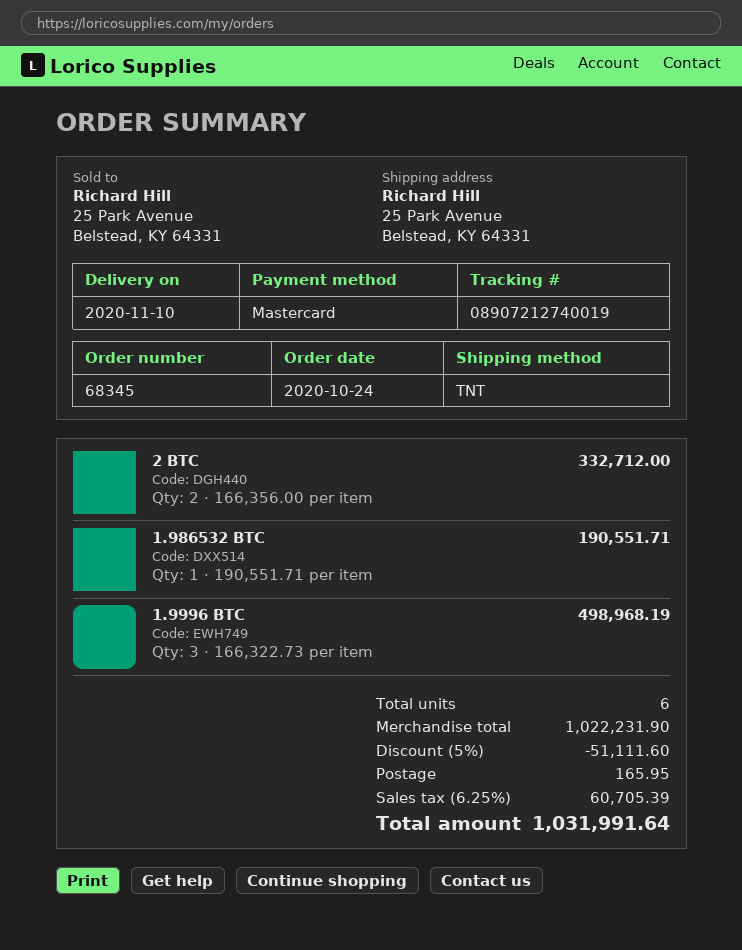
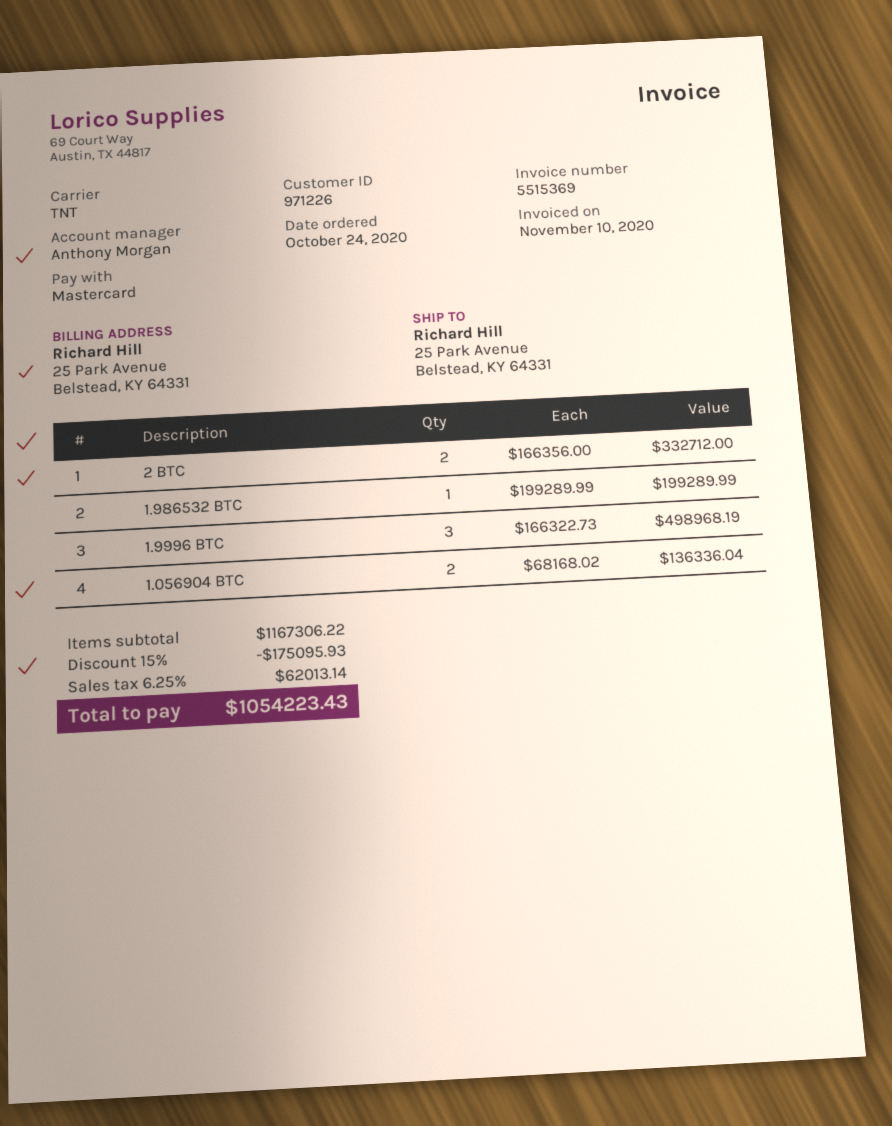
1.986532 BTC: 1 x 190551.71 = 190551.71 -> 1 x 199289.99 = 199289.99
1.056904 BTC: none -> 2 x 68168.02 = 136336.04
subtotal: 1022231.90 -> 1167306.22
discount: 5% = 51111.60 -> 15% = 175095.93
shipping: 165.95 -> none
tax: 6.25% = 60705.39 -> 6.25% = 62013.14
total: 1031991.64 -> 1054223.43

